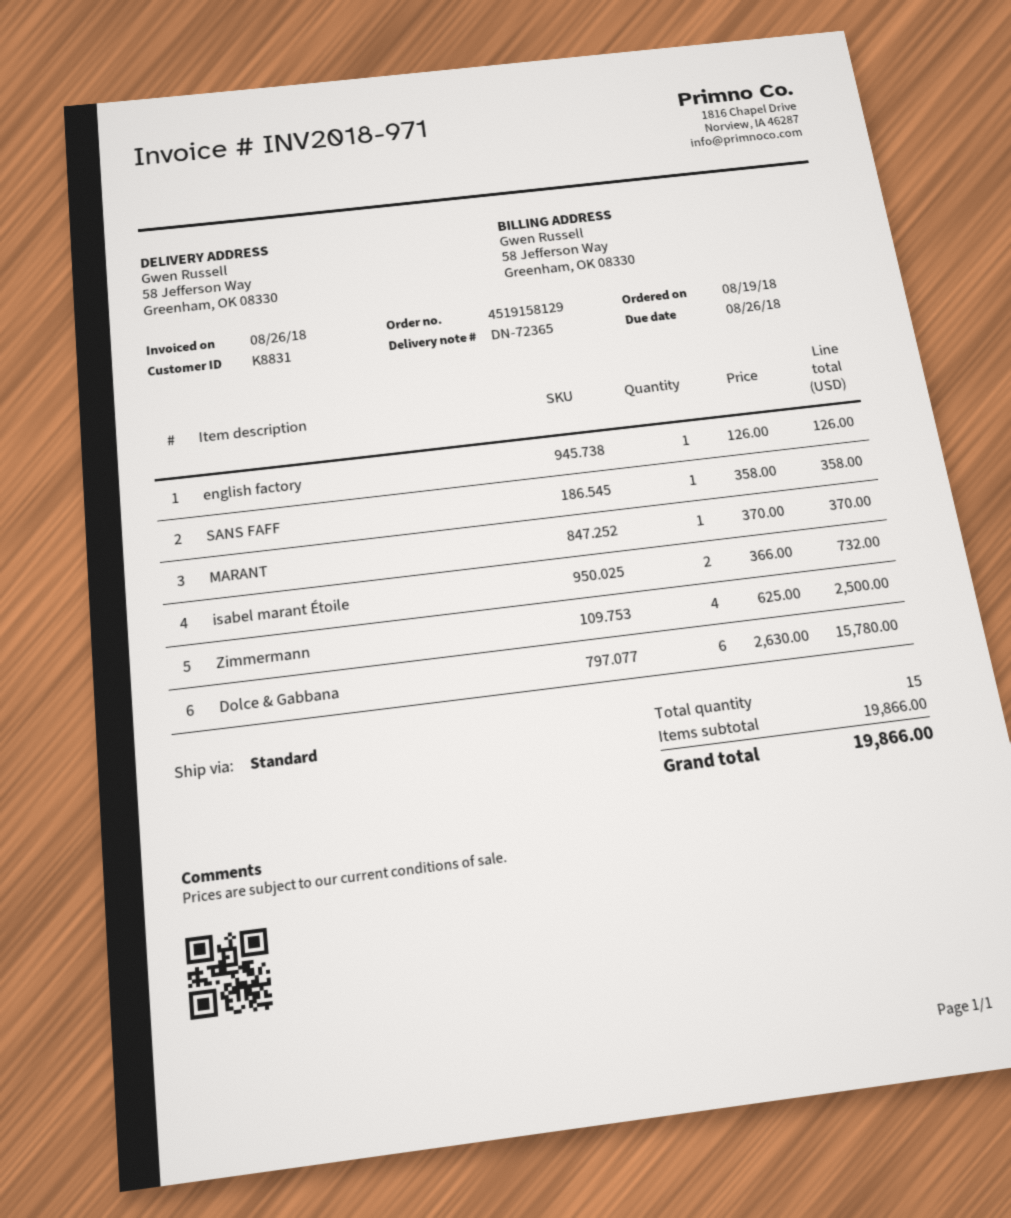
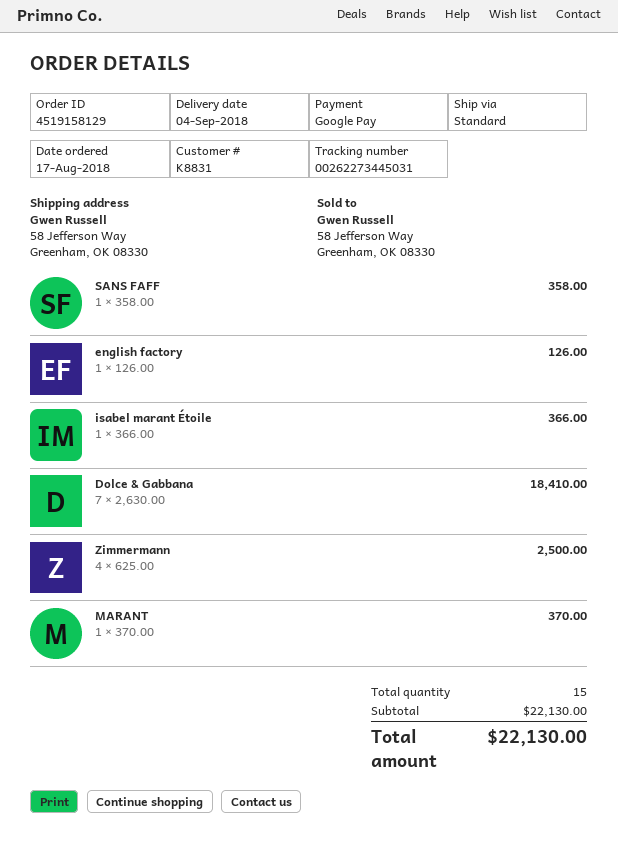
order date: 2018-08-19 -> 2018-08-17
isabel marant Étoile: 2 x 366.00 = 732.00 -> 1 x 366.00 = 366.00
Dolce & Gabbana: 6 x 2630.00 = 15780.00 -> 7 x 2630.00 = 18410.00
subtotal: 19866.00 -> 22130.00
total: 19866.00 -> 22130.00

